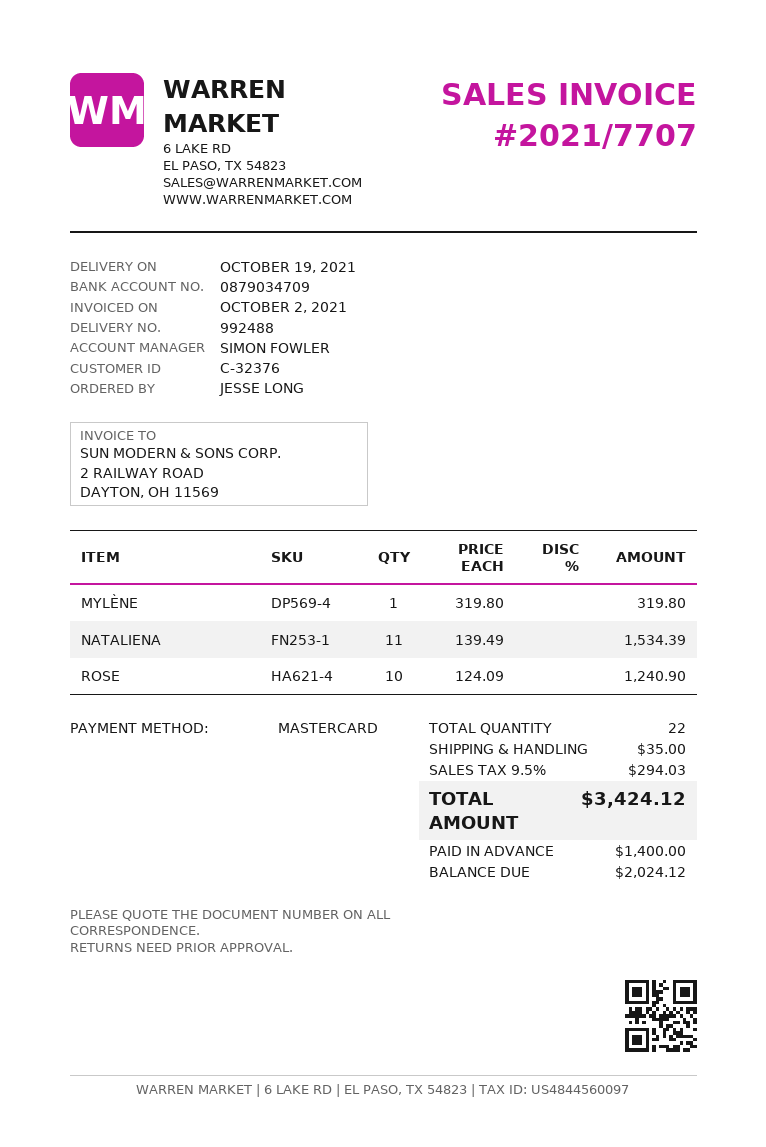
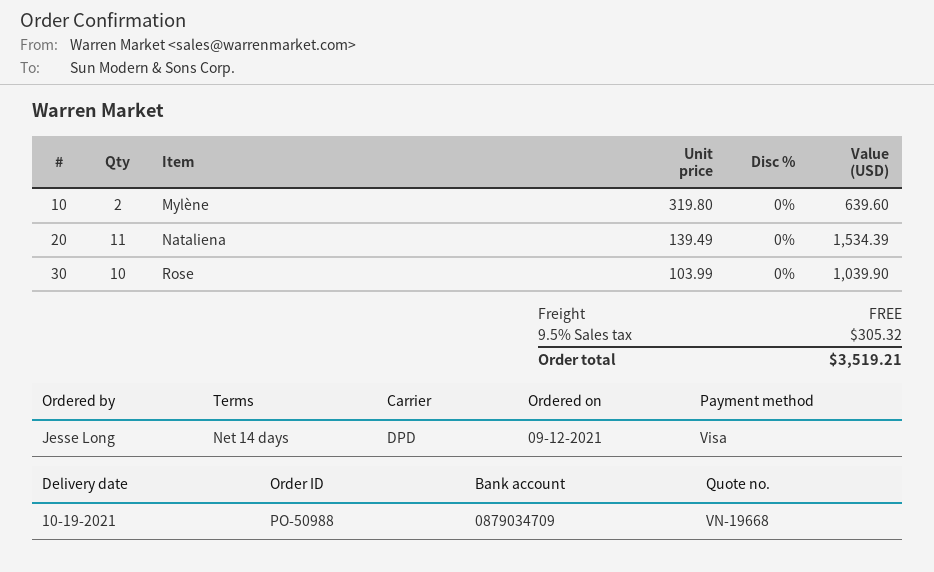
payment method: Mastercard -> Visa
MYLÈNE: 1 x 319.80 = 319.80 -> 2 x 319.80 = 639.60
ROSE: 10 x 124.09 = 1240.90 -> 10 x 103.99 = 1039.90
shipping: 35.00 -> 0.00
tax: 9.5% = 294.03 -> 9.5% = 305.32
total: 3424.12 -> 3519.21

